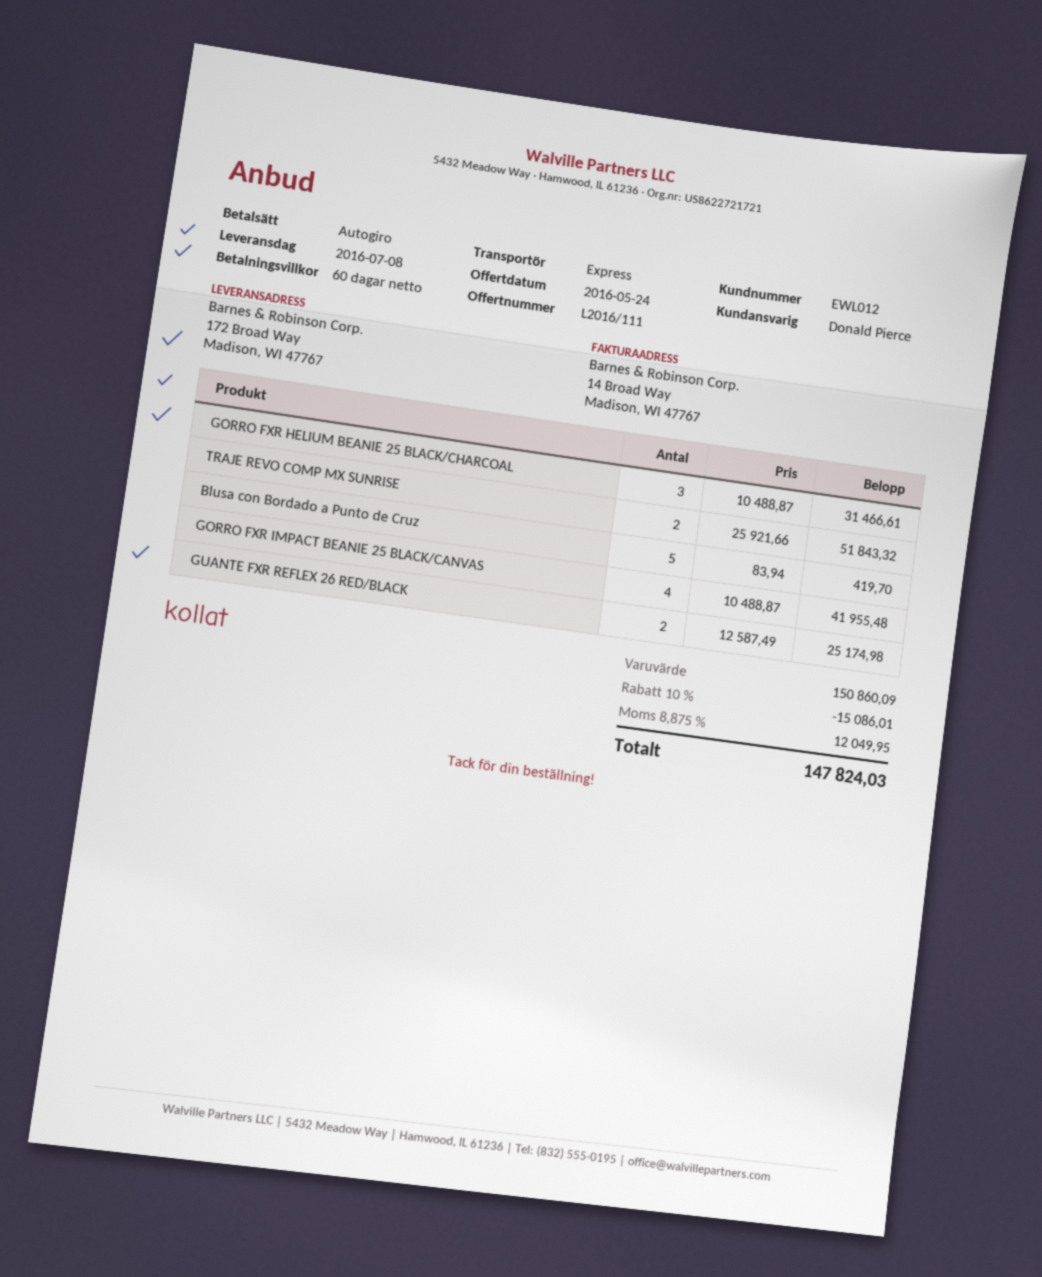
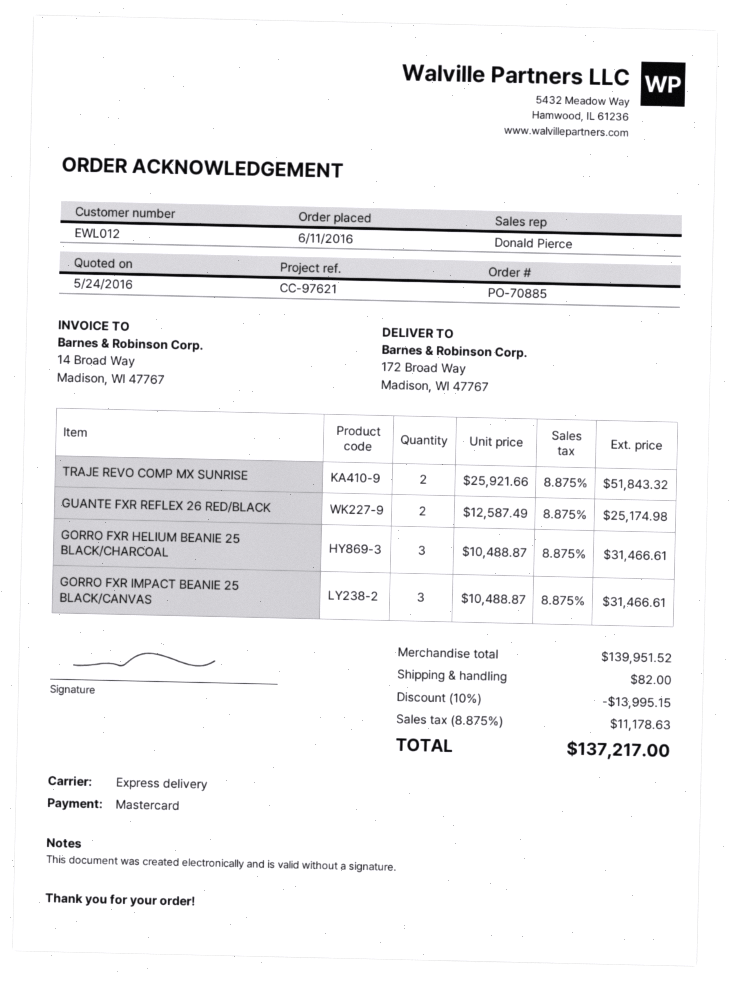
payment method: direct debit -> Mastercard
Blusa con Bordado a Punto de Cruz: 5 x 83.94 = 419.70 -> none
GORRO FXR IMPACT BEANIE 25 BLACK/CANVAS: 4 x 10488.87 = 41955.48 -> 3 x 10488.87 = 31466.61
subtotal: 150860.09 -> 139951.52
discount: 10% = 15086.01 -> 10% = 13995.15
shipping: none -> 82.00
tax: 8.875% = 12049.95 -> 8.875% = 11178.63
total: 147824.03 -> 137217.00

